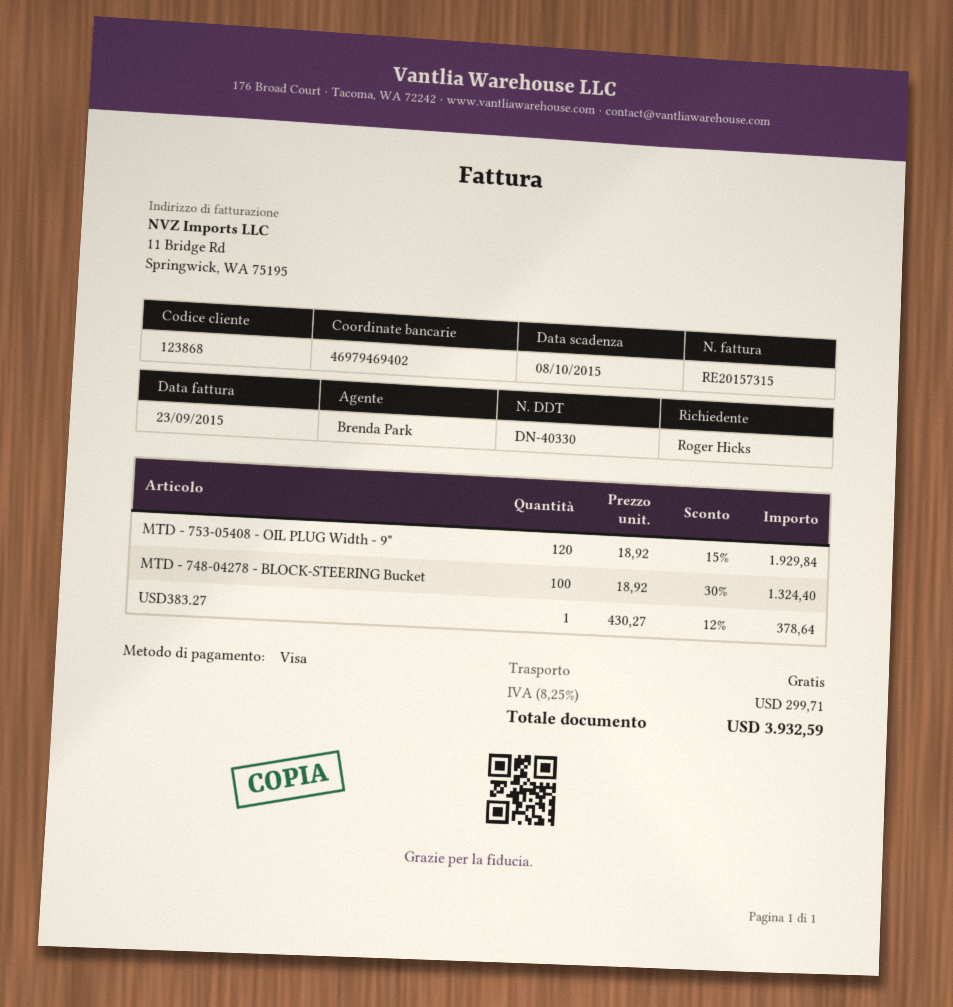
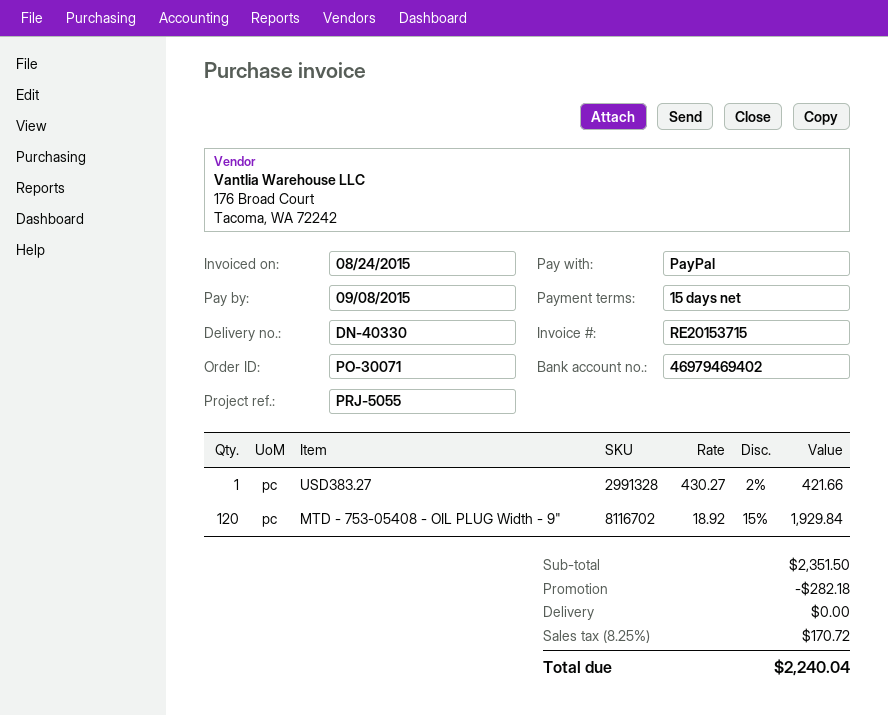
invoice number: RE20157315 -> RE20153715
invoice date: 2015-09-23 -> 2015-08-24
due date: 2015-10-08 -> 2015-09-08
payment method: Visa -> PayPal
MTD - 748-04278 - BLOCK-STEERING Bucket: 100 x 18.92 - 30% = 1324.40 -> none
USD383.27: 1 x 430.27 - 12% = 378.64 -> 1 x 430.27 - 2% = 421.66
discount: none -> 282.18
tax: 8.25% = 299.71 -> 8.25% = 170.72
total: 3932.59 -> 2240.04

